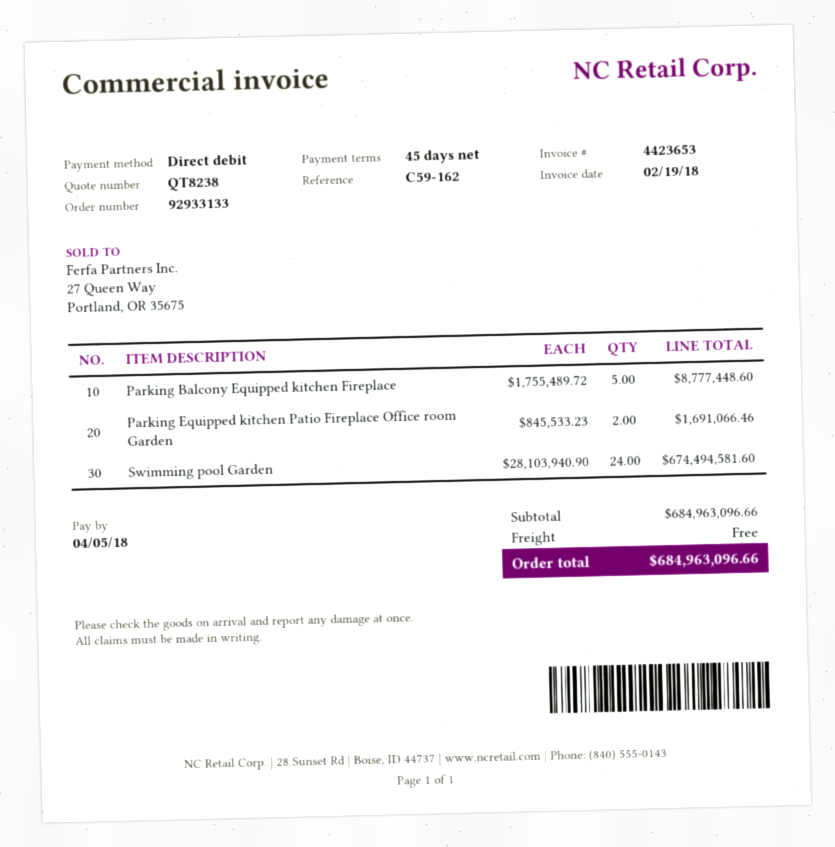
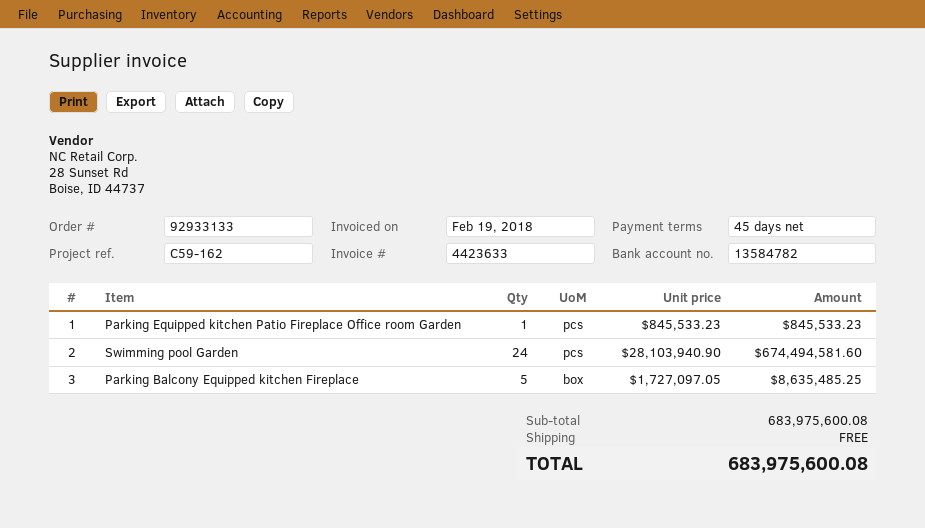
invoice number: 4423653 -> 4423633
Parking Balcony Equipped kitchen Fireplace: 5 x 1755489.72 = 8777448.60 -> 5 x 1727097.05 = 8635485.25
Parking Equipped kitchen Patio Fireplace Office room Garden: 2 x 845533.23 = 1691066.46 -> 1 x 845533.23 = 845533.23
subtotal: 684963096.66 -> 683975600.08
total: 684963096.66 -> 683975600.08

